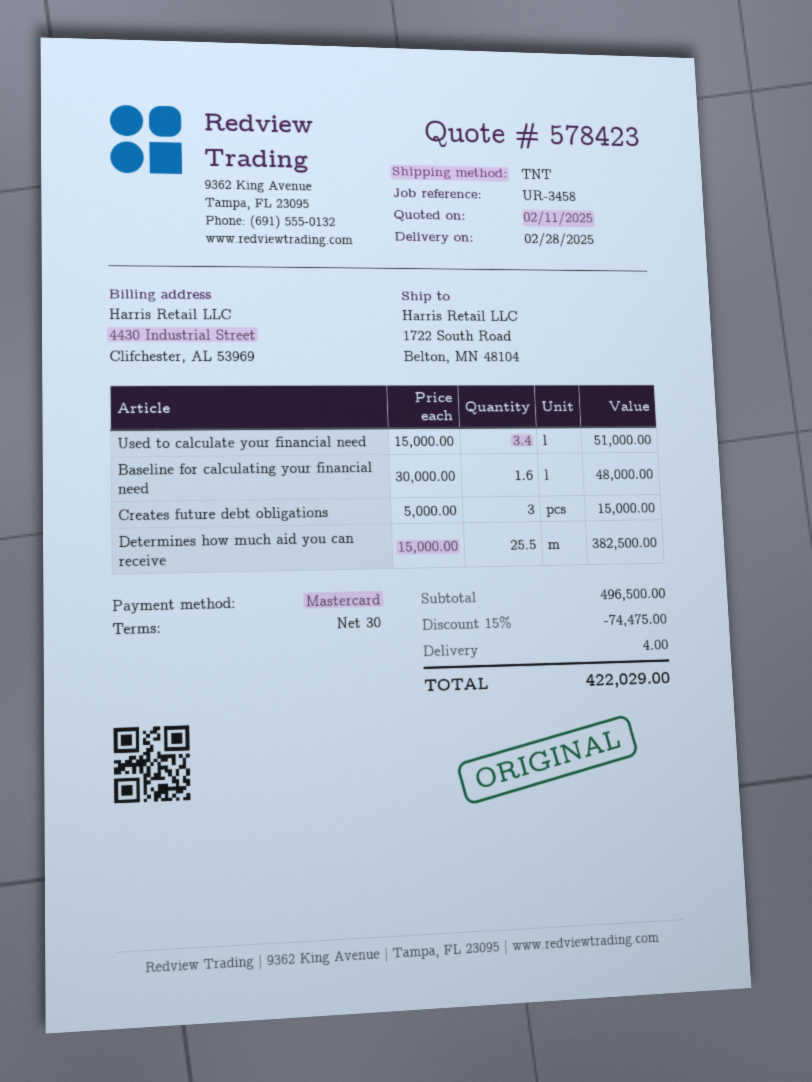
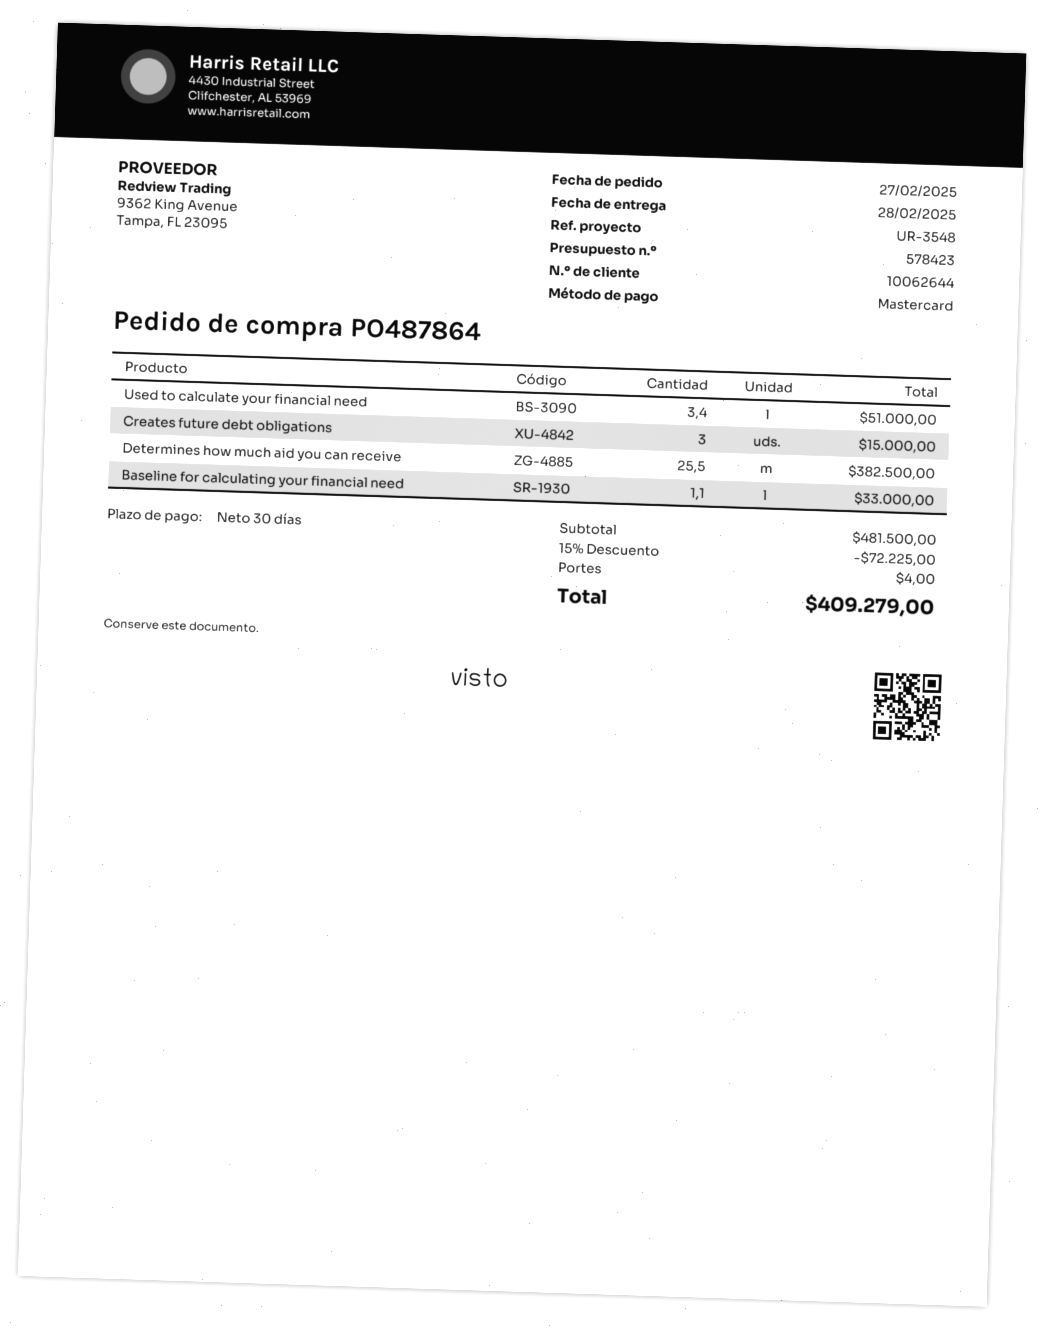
reference: UR-3458 -> UR-3548
Baseline for calculating your financial need: 1.6 for 48000.00 -> 1.1 for 33000.00
subtotal: 496500.00 -> 481500.00
discount: 15% = 74475.00 -> 15% = 72225.00
total: 422029.00 -> 409279.00

